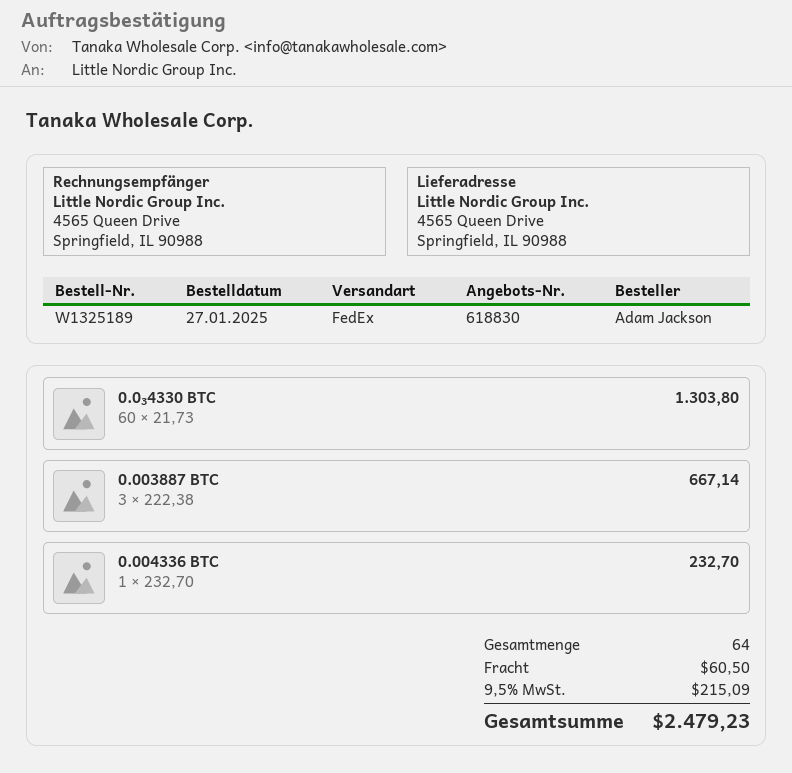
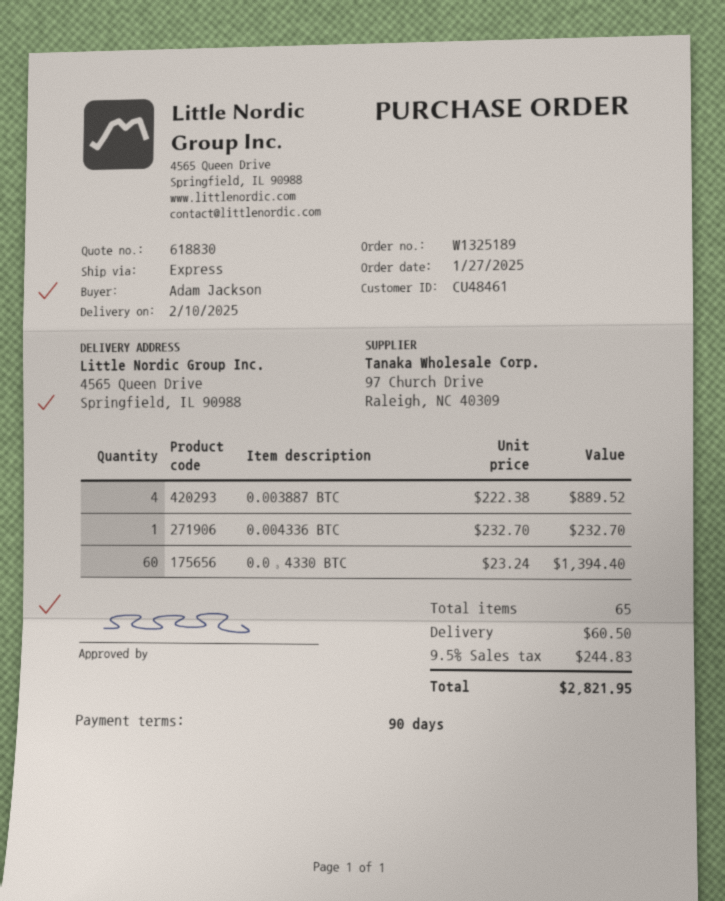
shipping method: FedEx -> express
0.0₃4330 BTC: 60 x 21.73 = 1303.80 -> 60 x 23.24 = 1394.40
0.003887 BTC: 3 x 222.38 = 667.14 -> 4 x 222.38 = 889.52
total quantity: 64 -> 65
tax: 9.5% = 215.09 -> 9.5% = 244.83
total: 2479.23 -> 2821.95

